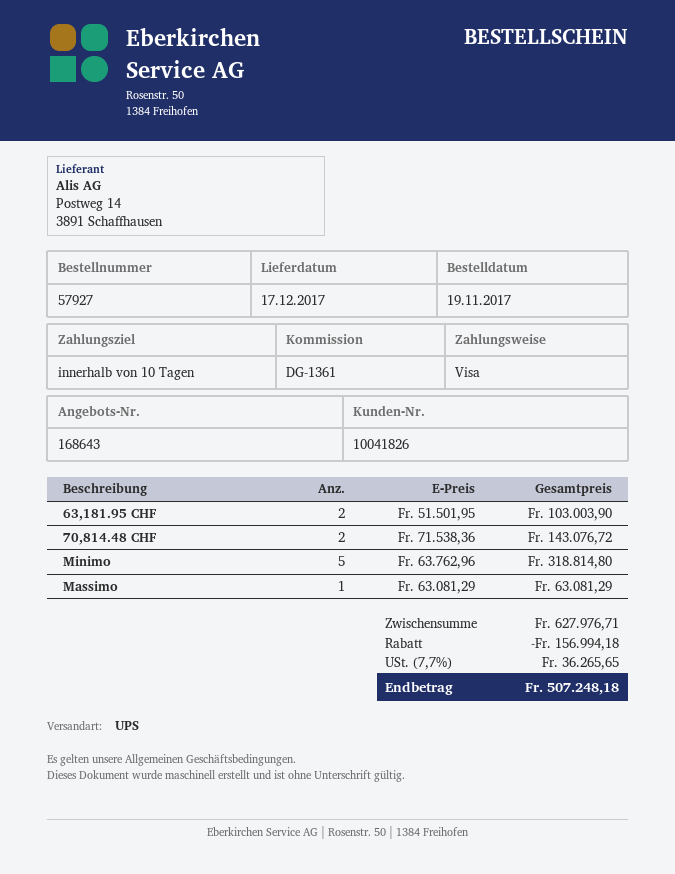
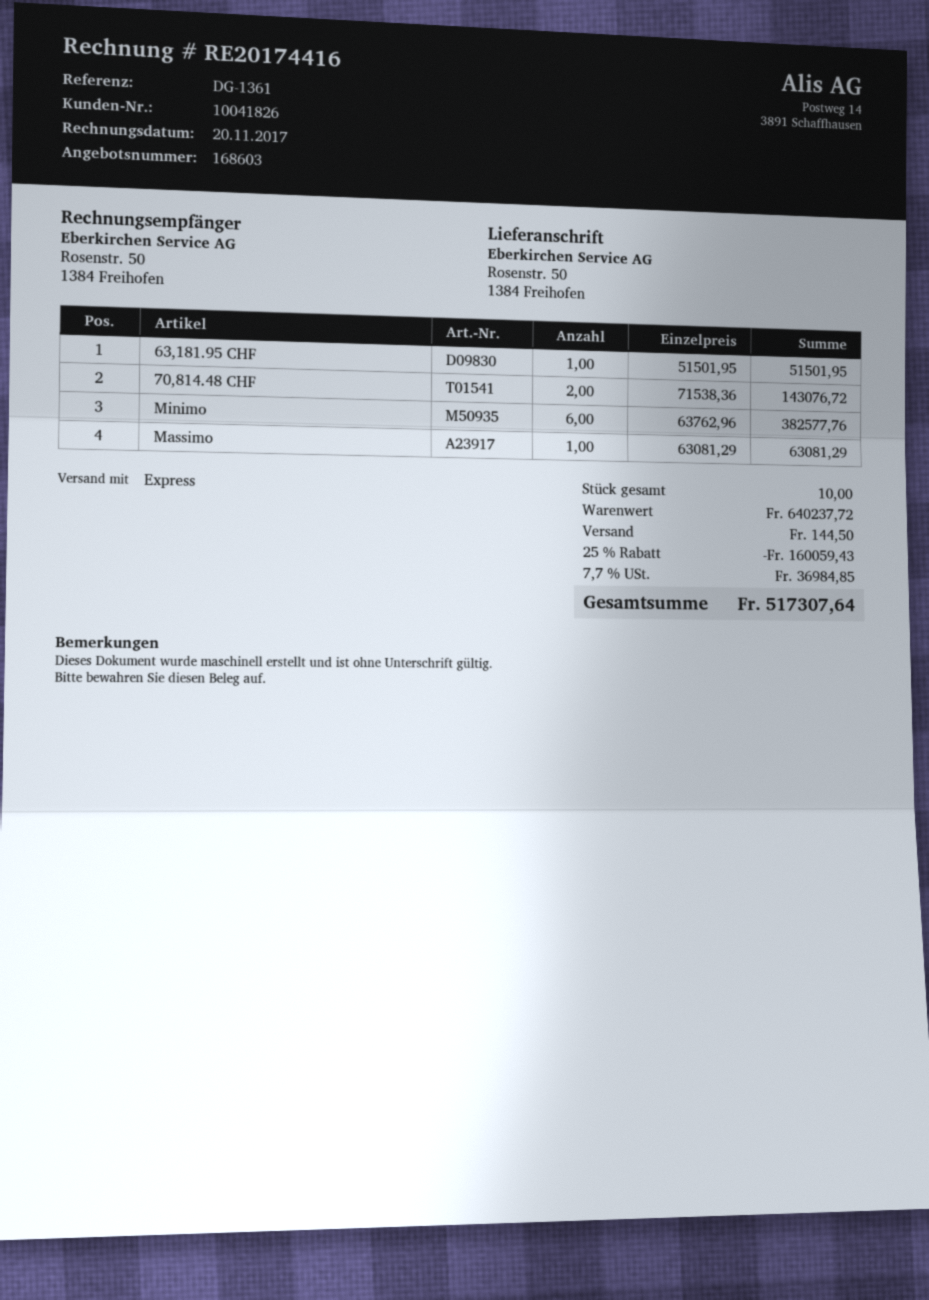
quote number: 168643 -> 168603
shipping method: UPS -> express
63,181.95 CHF: 2 x 51501.95 = 103003.90 -> 1 x 51501.95 = 51501.95
Minimo: 5 x 63762.96 = 318814.80 -> 6 x 63762.96 = 382577.76
subtotal: 627976.71 -> 640237.72
discount: 156994.18 -> 160059.43
shipping: none -> 144.50
tax: 7.7% = 36265.65 -> 7.7% = 36984.85
total: 507248.18 -> 517307.64

